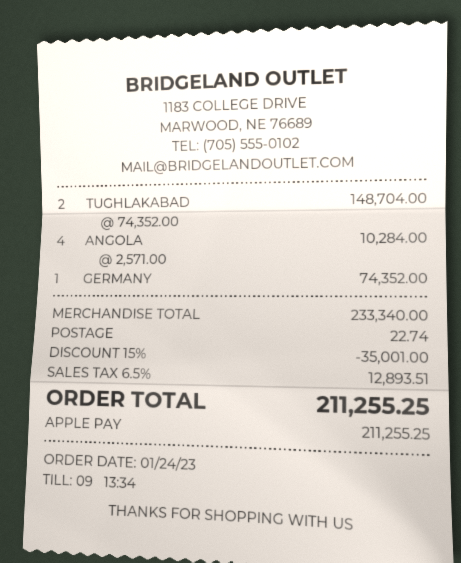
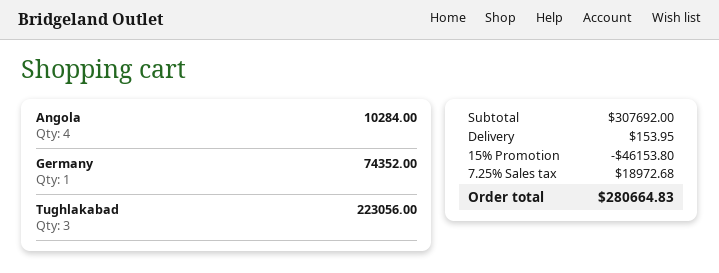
TUGHLAKABAD: 2 for 148704.00 -> 3 for 223056.00
subtotal: 233340.00 -> 307692.00
discount: 15% = 35001.00 -> 15% = 46153.80
shipping: 22.74 -> 153.95
tax: 6.5% = 12893.51 -> 7.25% = 18972.68
total: 211255.25 -> 280664.83

